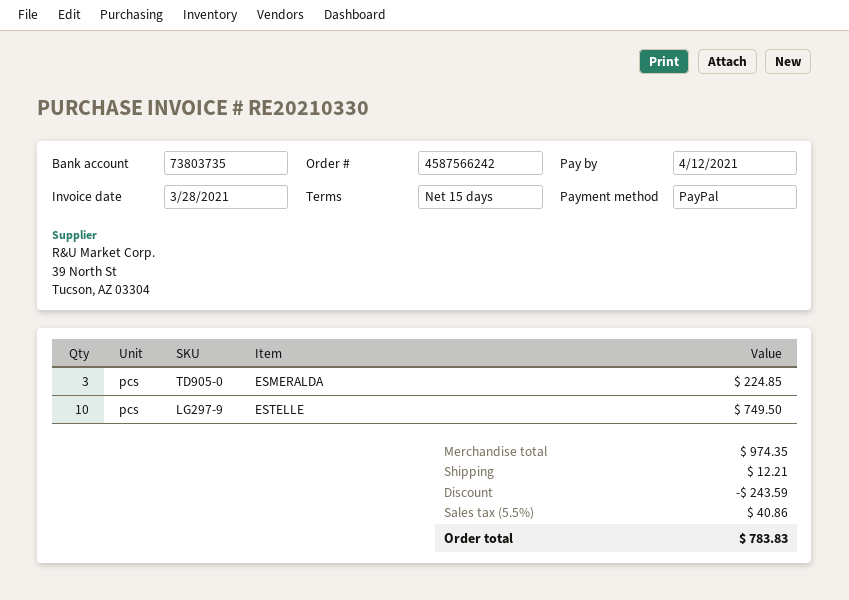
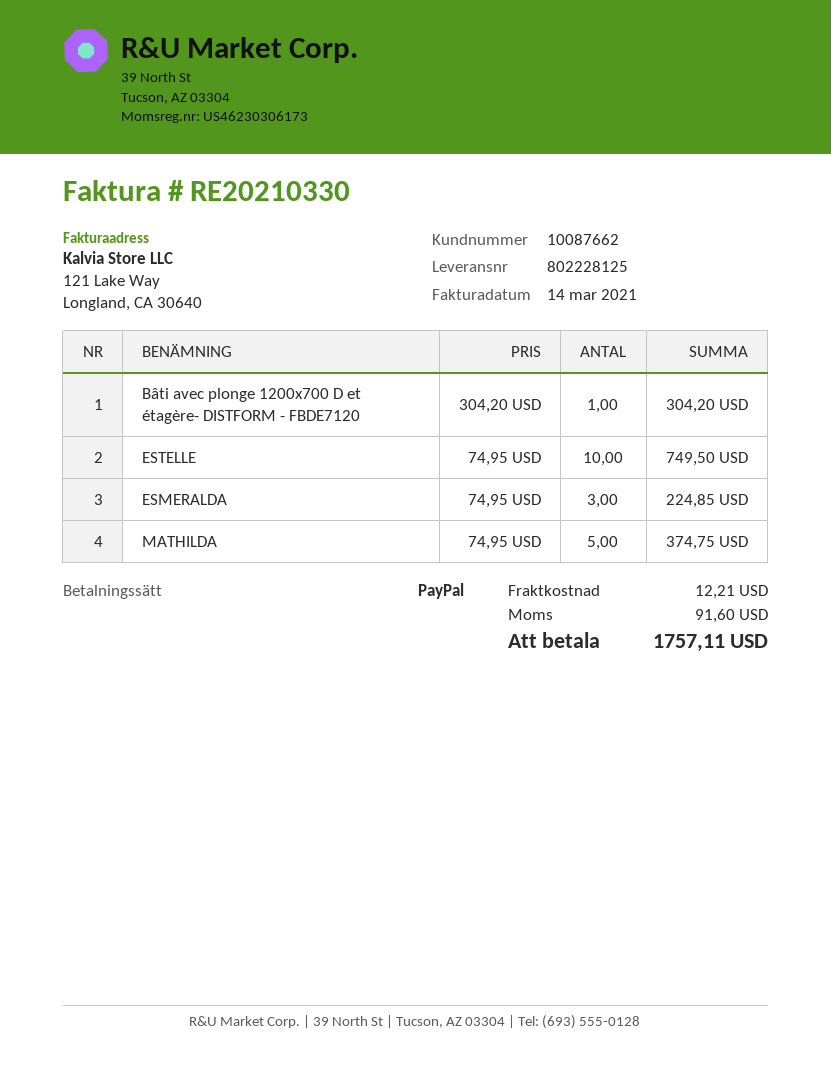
invoice date: 2021-03-28 -> 2021-03-14
Bâti avec plonge 1200x700 D et étagère- DISTFORM - FBDE7120: none -> 1 for 304.20
MATHILDA: none -> 5 for 374.75
discount: 243.59 -> none
tax: 40.86 -> 91.60
total: 783.83 -> 1757.11

